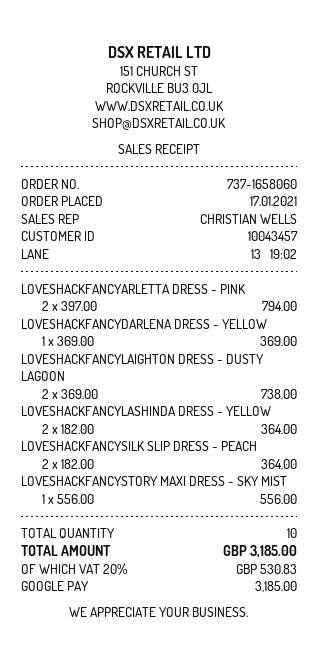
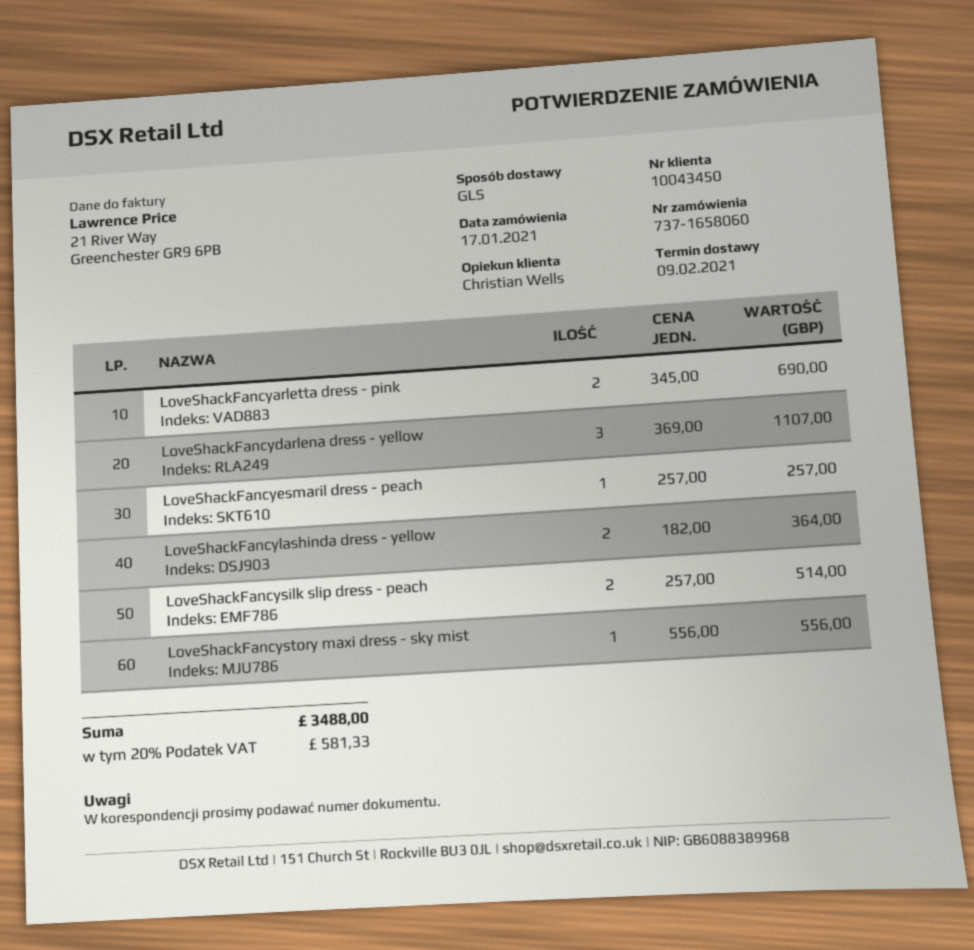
customer number: 10043457 -> 10043450
LOVESHACKFANCYARLETTA DRESS - PINK: 2 x 397.00 = 794.00 -> 2 x 345.00 = 690.00
LOVESHACKFANCYDARLENA DRESS - YELLOW: 1 x 369.00 = 369.00 -> 3 x 369.00 = 1107.00
LOVESHACKFANCYLAIGHTON DRESS - DUSTY LAGOON: 2 x 369.00 = 738.00 -> none
LOVESHACKFANCYSILK SLIP DRESS - PEACH: 2 x 182.00 = 364.00 -> 2 x 257.00 = 514.00
LoveShackFancyesmaril dress - peach: none -> 1 x 257.00 = 257.00
tax: 20% = 530.83 -> 20% = 581.33
total: 3185.00 -> 3488.00

